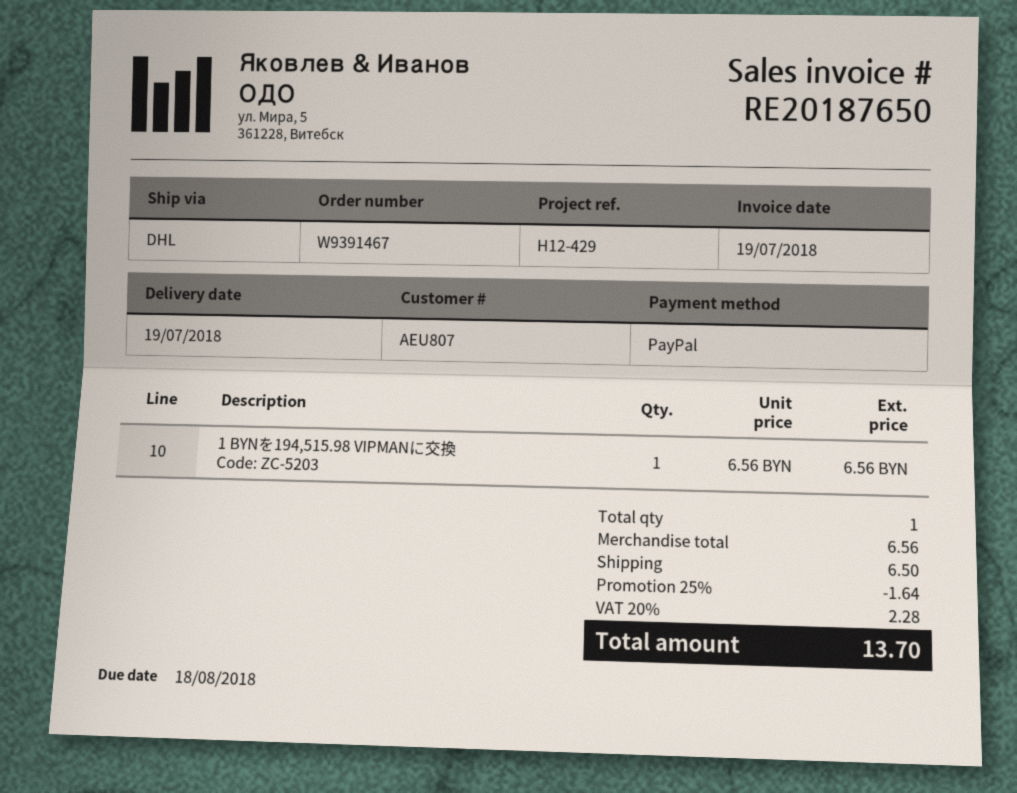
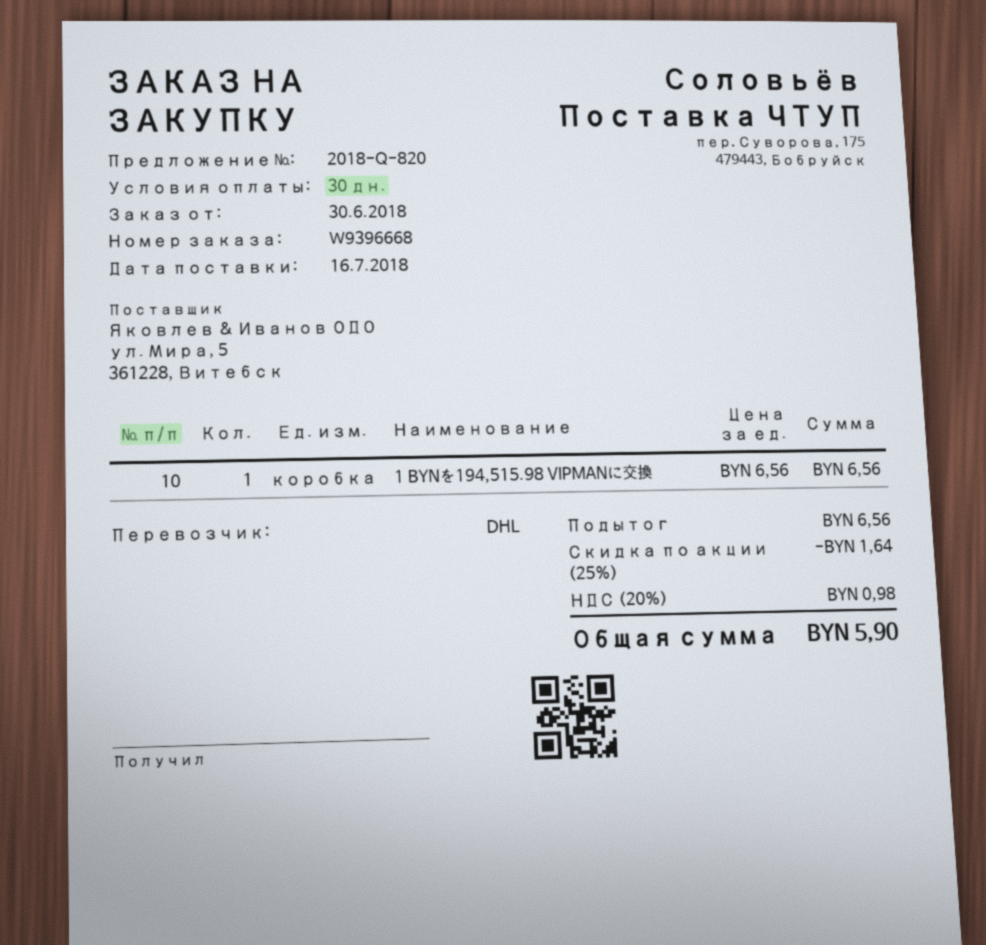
order number: W9391467 -> W9396668
delivery date: 2018-07-19 -> 2018-07-16
shipping: 6.50 -> none
tax: 20% = 2.28 -> 20% = 0.98
total: 13.70 -> 5.90

